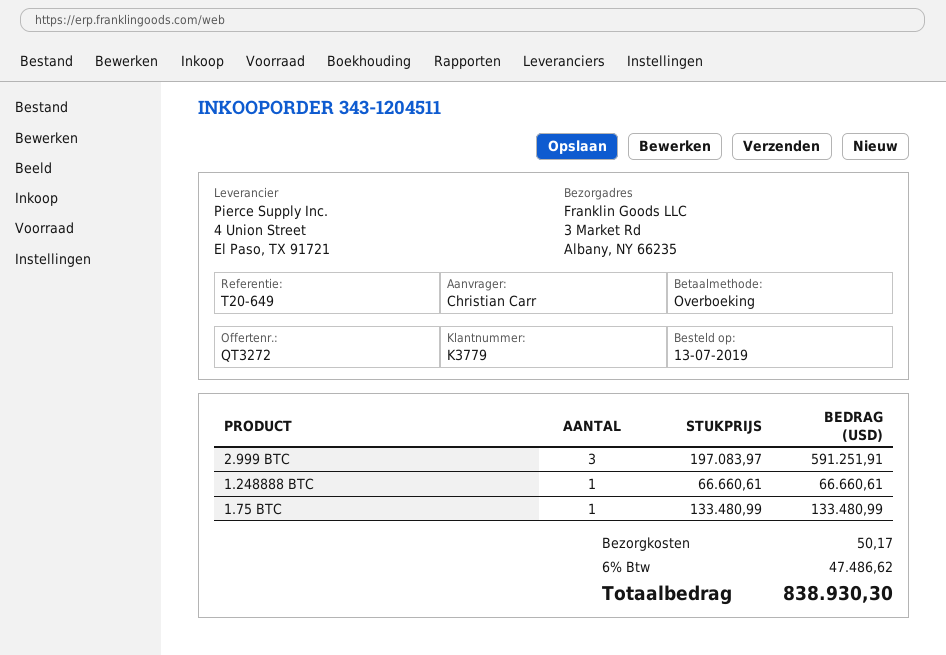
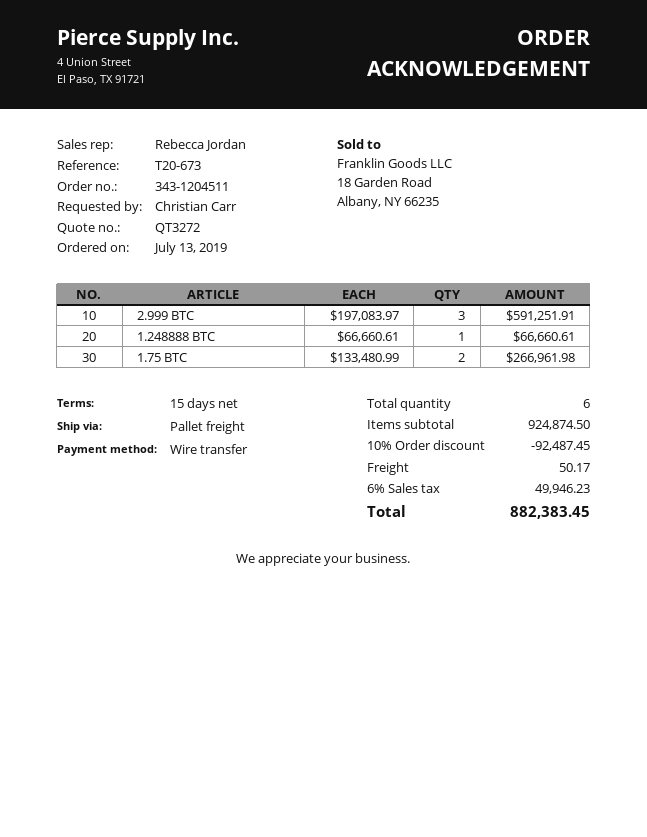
reference: T20-649 -> T20-673
1.75 BTC: 1 x 133480.99 = 133480.99 -> 2 x 133480.99 = 266961.98
discount: none -> 10% = 92487.45
tax: 6% = 47486.62 -> 6% = 49946.23
total: 838930.30 -> 882383.45

